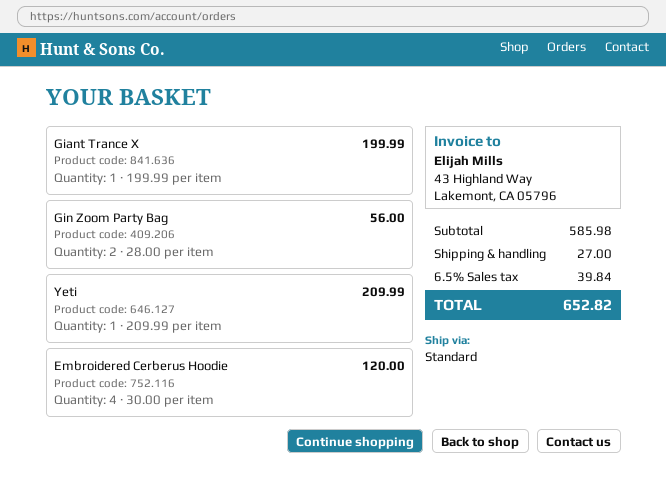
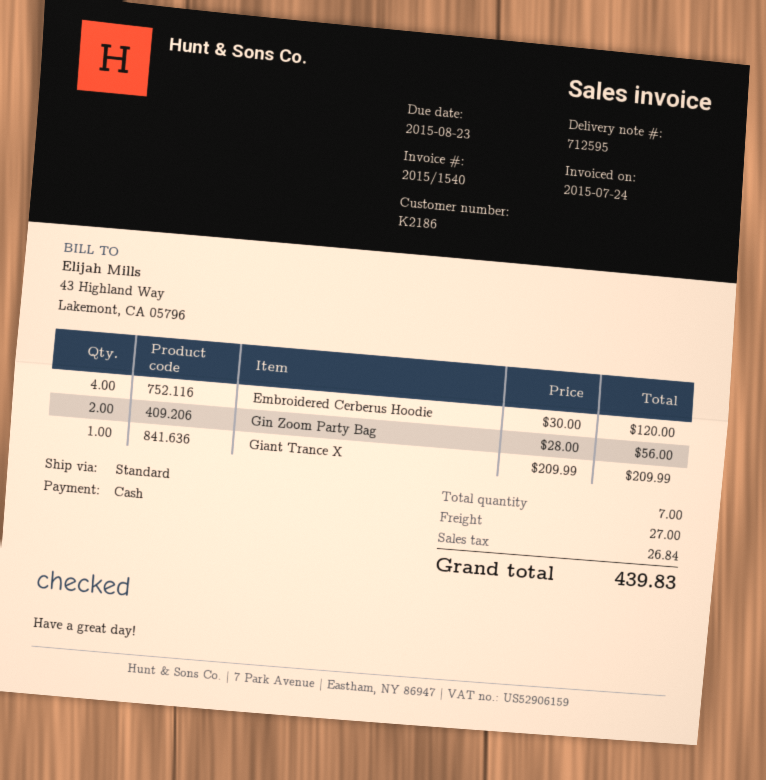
Giant Trance X: 1 x 199.99 = 199.99 -> 1 x 209.99 = 209.99
Yeti: 1 x 209.99 = 209.99 -> none
tax: 39.84 -> 26.84
total: 652.82 -> 439.83

